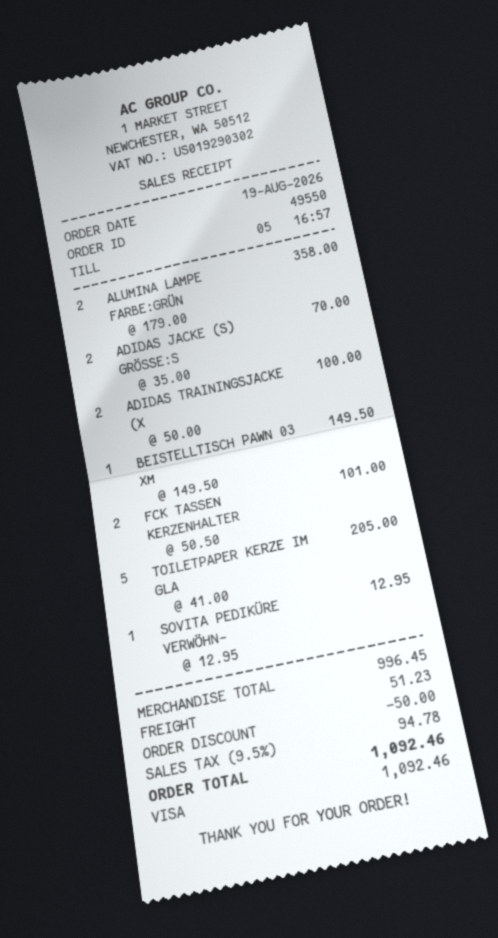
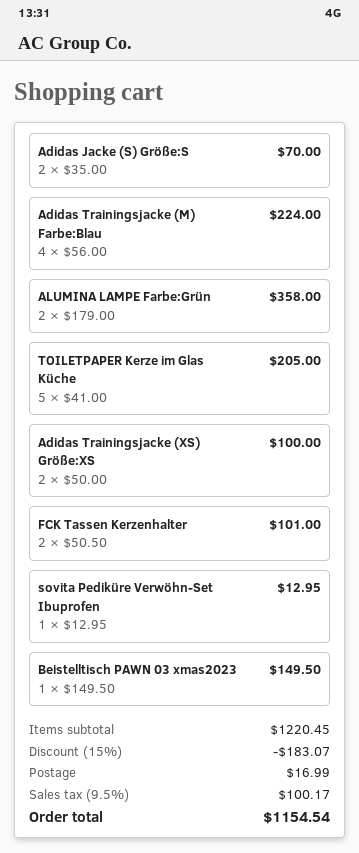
Adidas Trainingsjacke (M) Farbe:Blau: none -> 4 x 56.00 = 224.00
subtotal: 996.45 -> 1220.45
discount: 50.00 -> 183.07
shipping: 51.23 -> 16.99
tax: 9.5% = 94.78 -> 9.5% = 100.17
total: 1092.46 -> 1154.54

